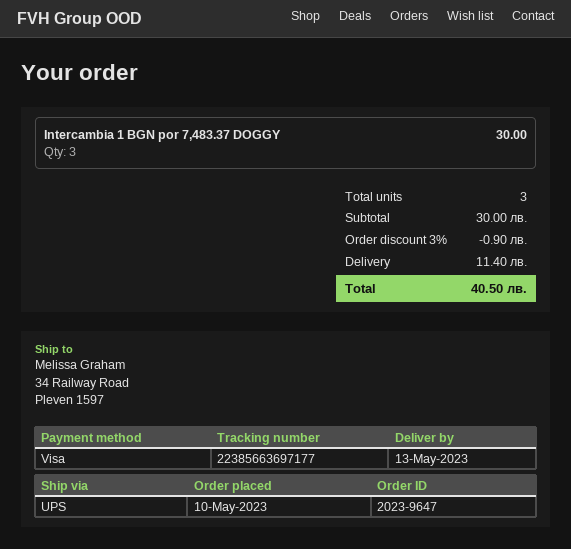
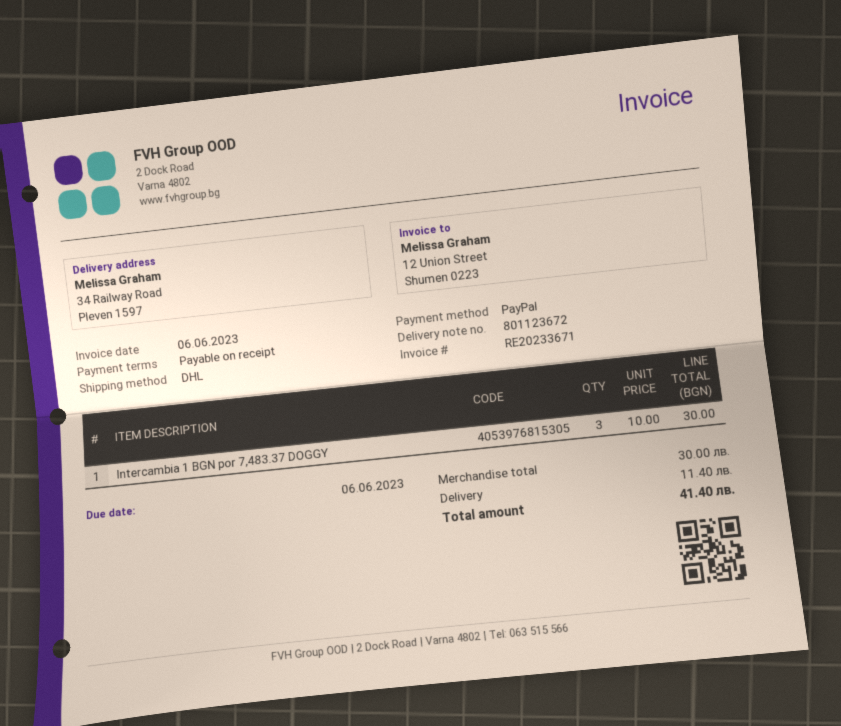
payment method: Visa -> PayPal
shipping method: UPS -> DHL
discount: 3% = 0.90 -> none
total: 40.50 -> 41.40

